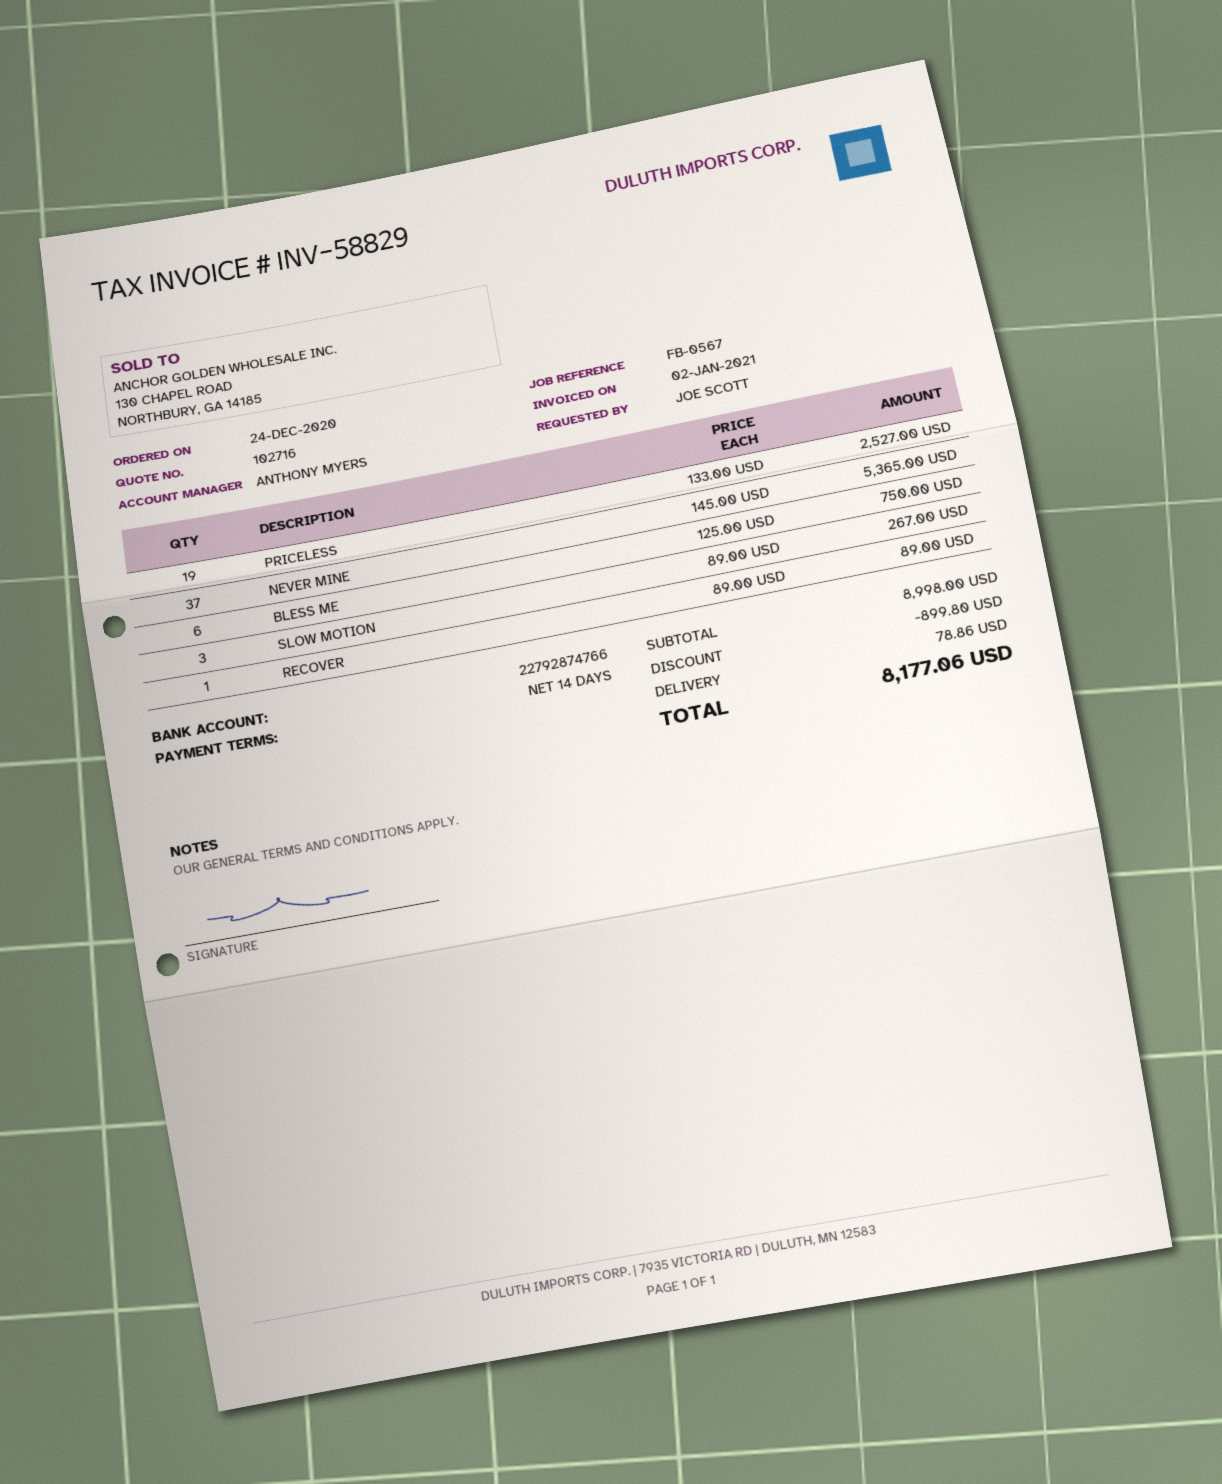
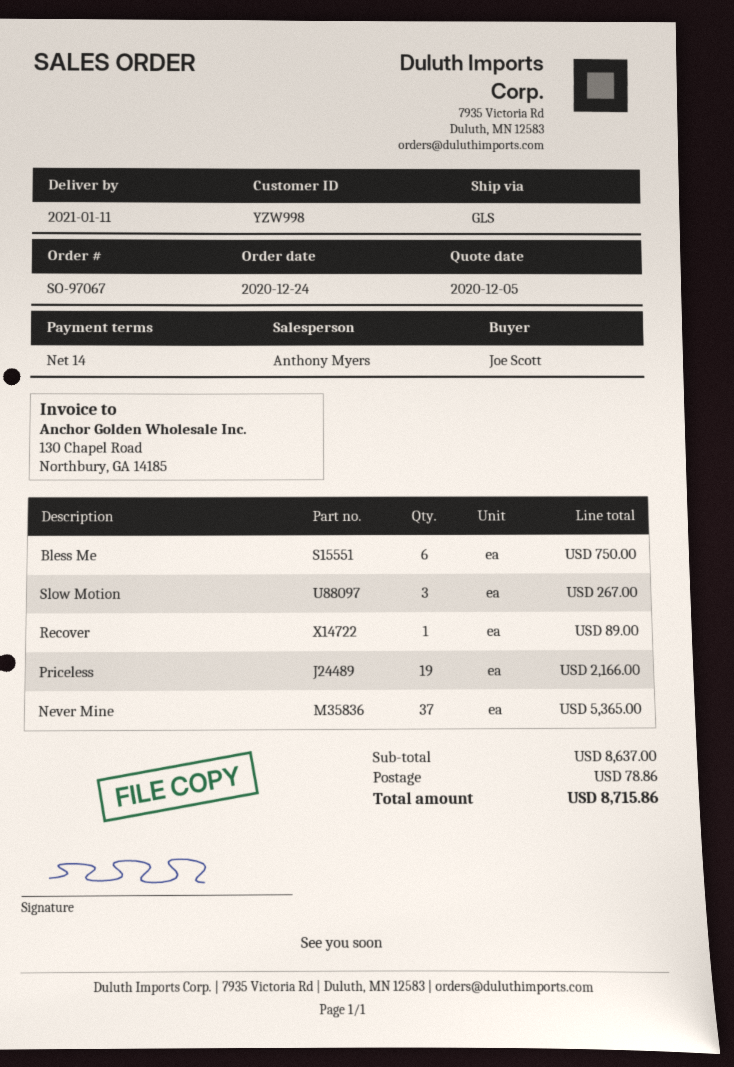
PRICELESS: 19 for 2527.00 -> 19 for 2166.00
subtotal: 8998.00 -> 8637.00
discount: 899.80 -> none
total: 8177.06 -> 8715.86

